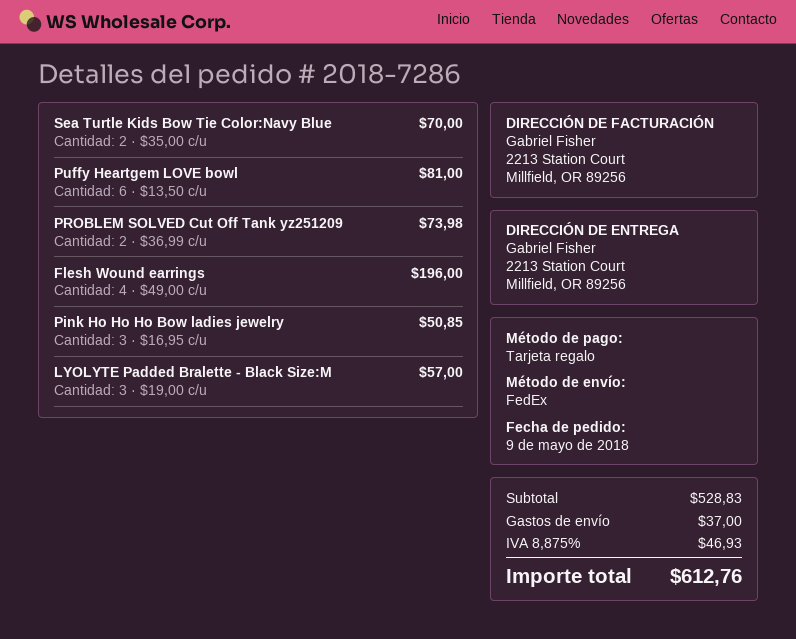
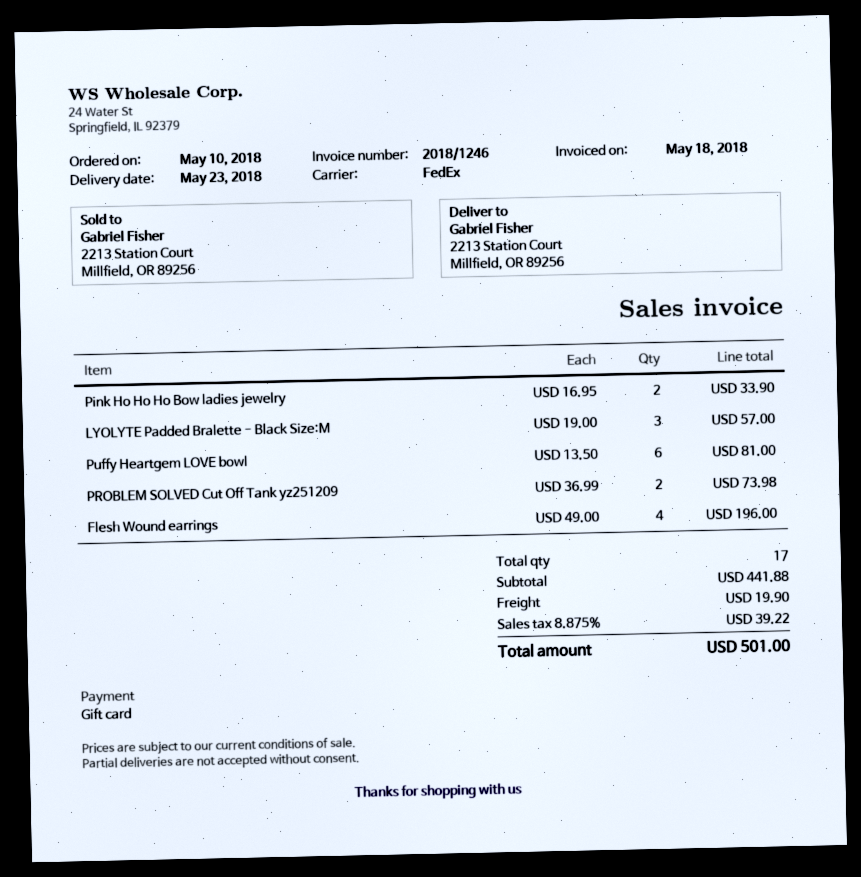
order date: 2018-05-09 -> 2018-05-10
Sea Turtle Kids Bow Tie Color:Navy Blue: 2 x 35.00 = 70.00 -> none
Pink Ho Ho Ho Bow ladies jewelry: 3 x 16.95 = 50.85 -> 2 x 16.95 = 33.90
subtotal: 528.83 -> 441.88
shipping: 37.00 -> 19.90
tax: 8.875% = 46.93 -> 8.875% = 39.22
total: 612.76 -> 501.00

